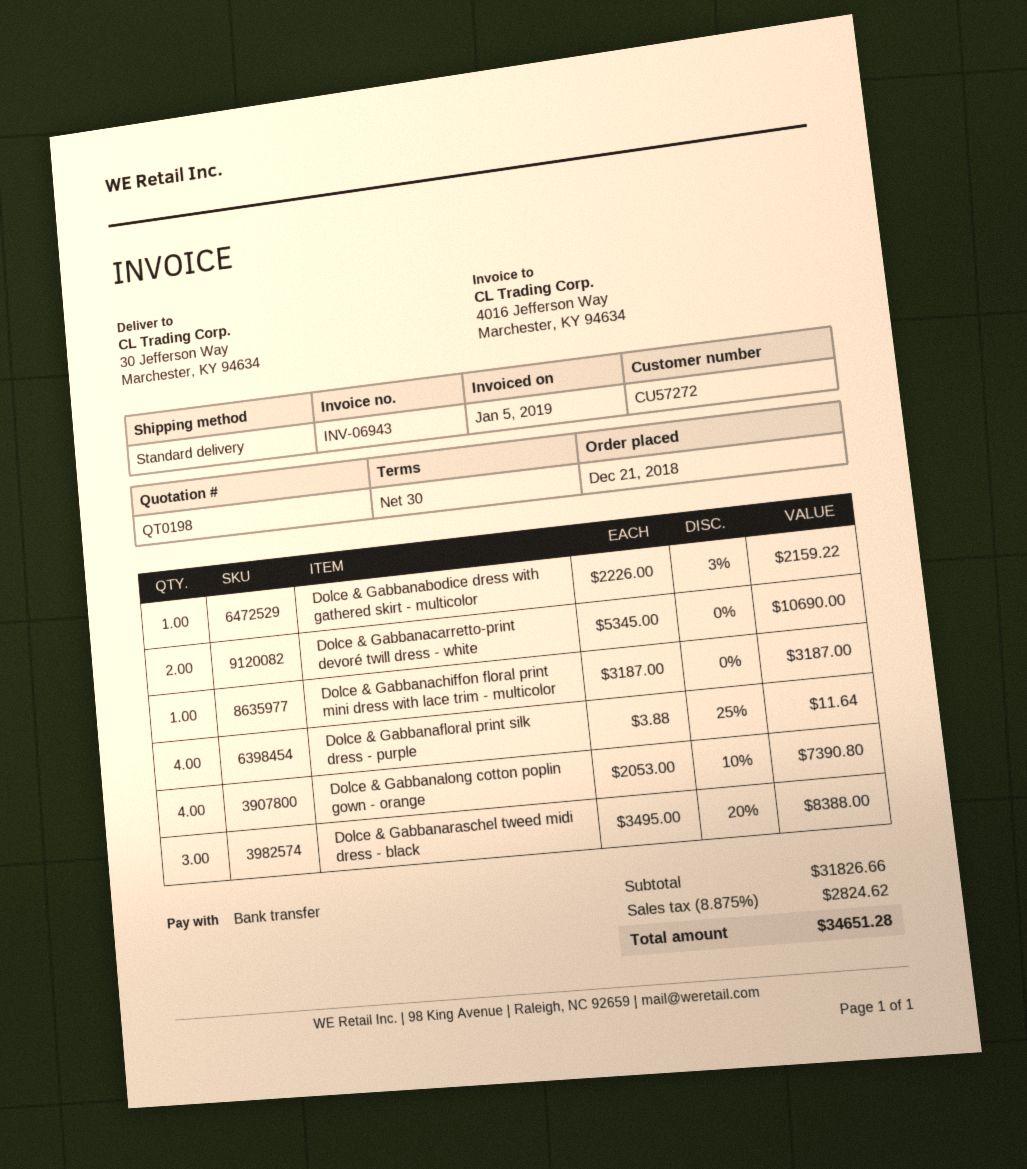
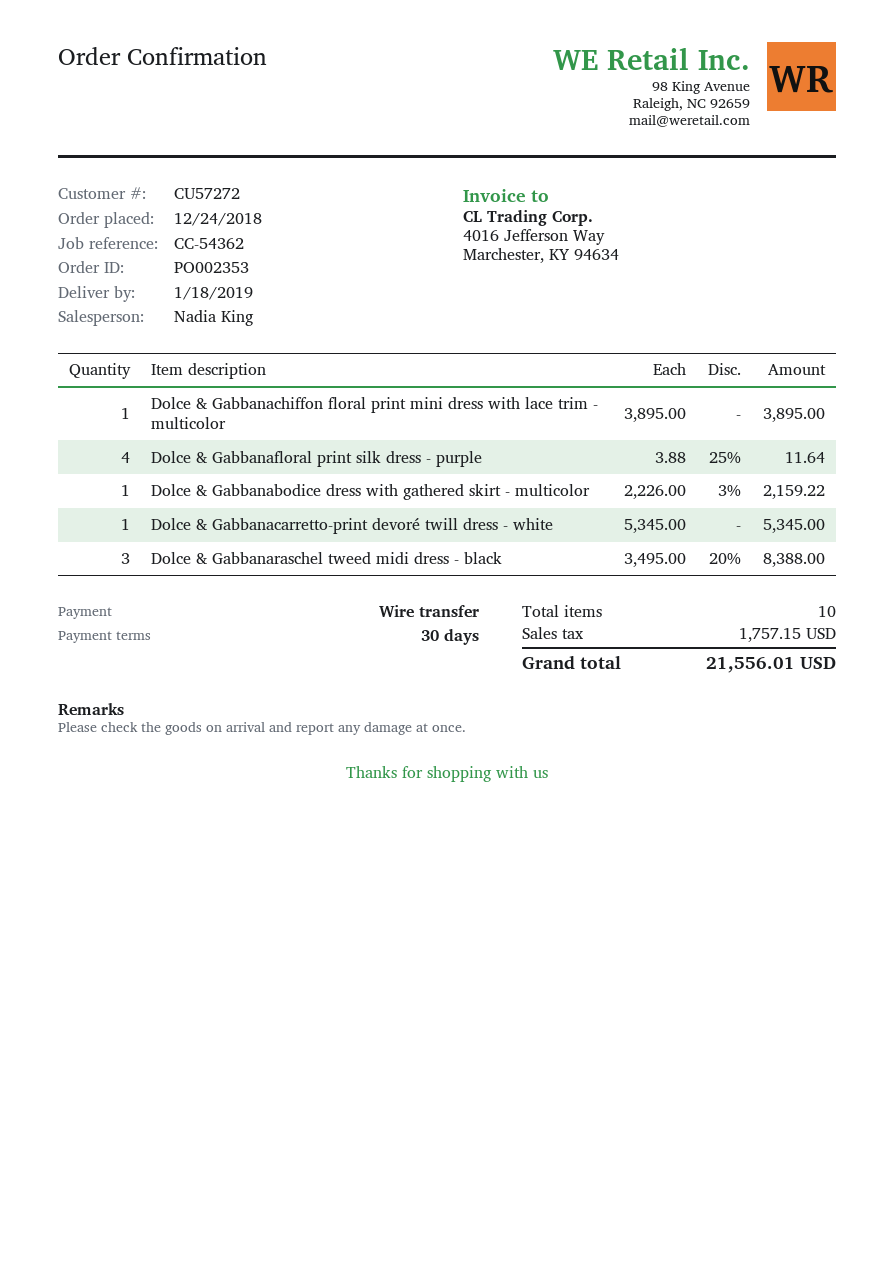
order date: 2018-12-21 -> 2018-12-24
Dolce & Gabbanacarretto-print devoré twill dress - white: 2 x 5345.00 = 10690.00 -> 1 x 5345.00 = 5345.00
Dolce & Gabbanachiffon floral print mini dress with lace trim - multicolor: 1 x 3187.00 = 3187.00 -> 1 x 3895.00 = 3895.00
Dolce & Gabbanalong cotton poplin gown - orange: 4 x 2053.00 - 10% = 7390.80 -> none
tax: 2824.62 -> 1757.15
total: 34651.28 -> 21556.01

